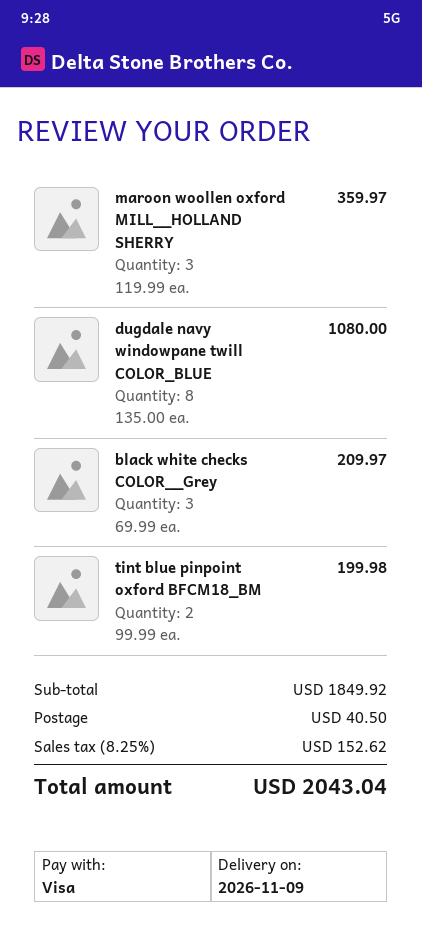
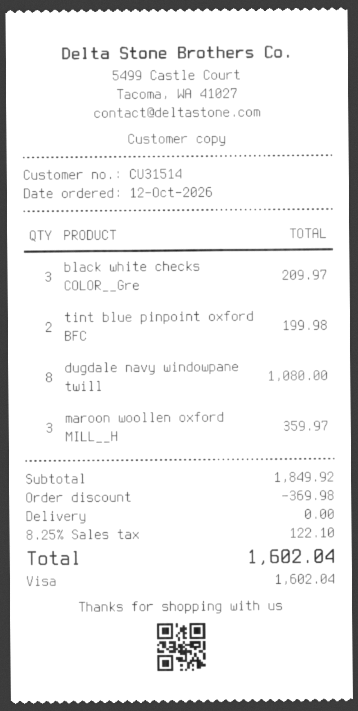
discount: none -> 369.98
shipping: 40.50 -> 0.00
tax: 8.25% = 152.62 -> 8.25% = 122.10
total: 2043.04 -> 1602.04

